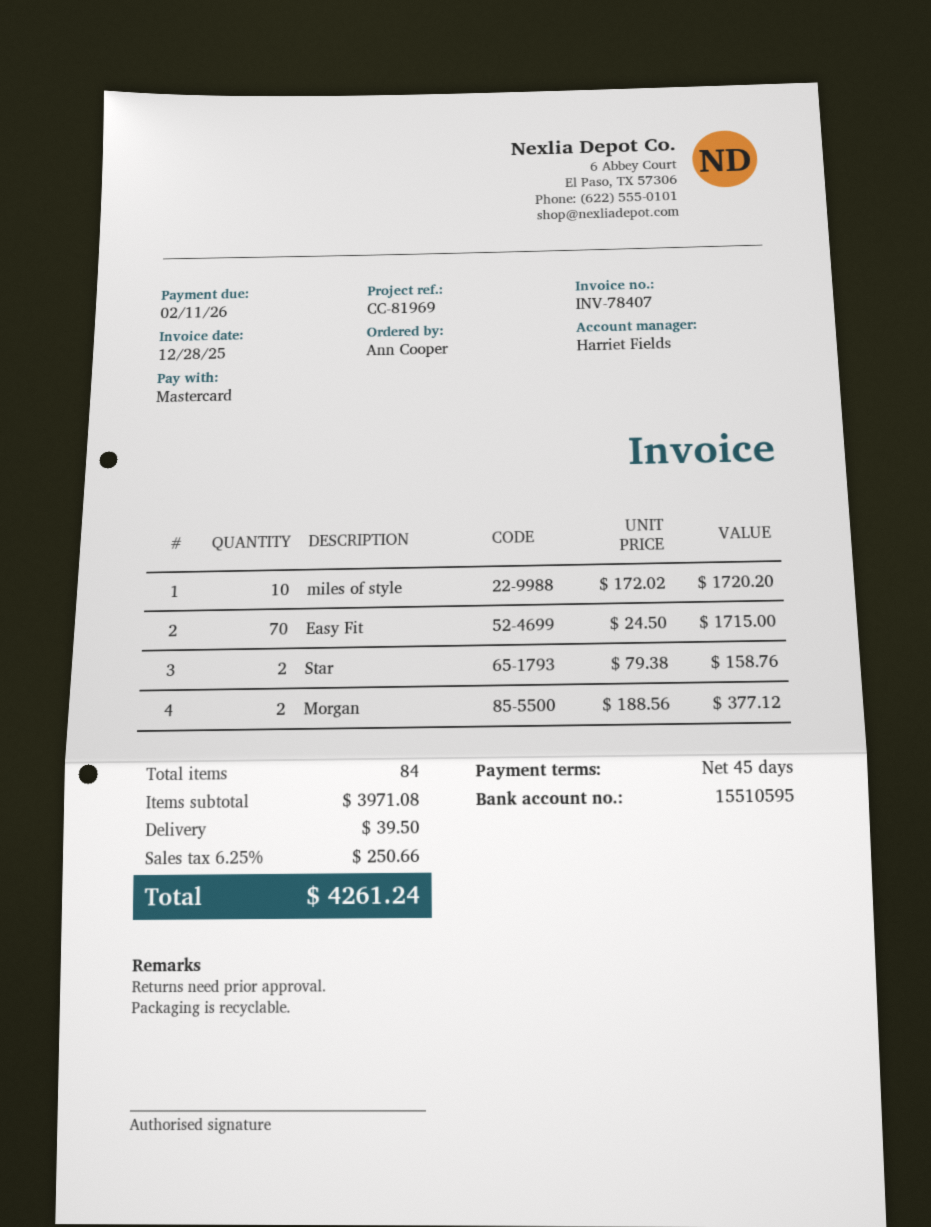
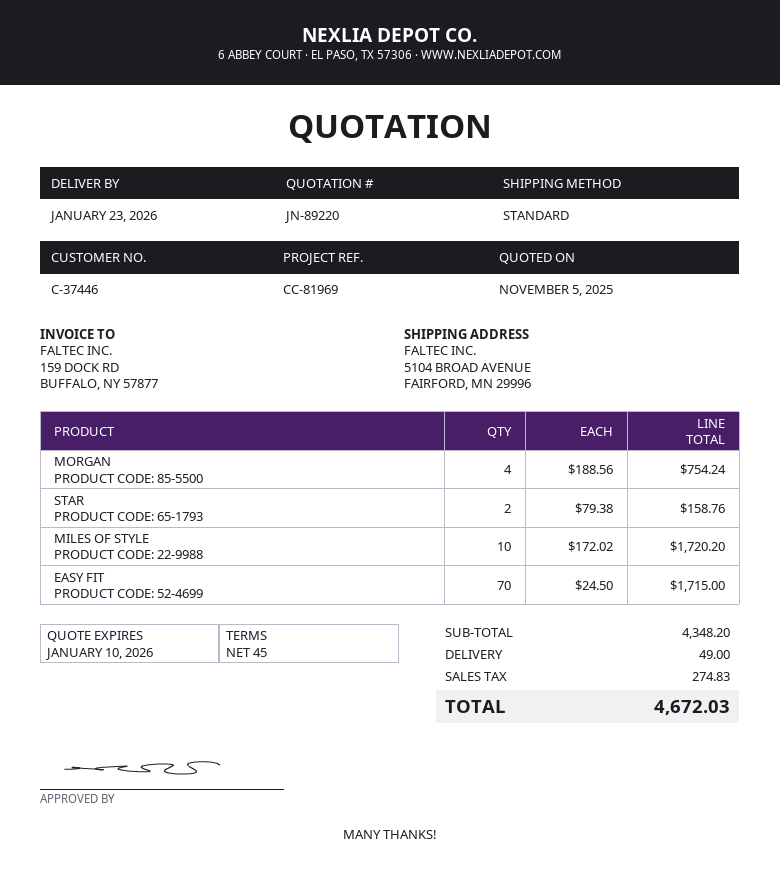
Morgan: 2 x 188.56 = 377.12 -> 4 x 188.56 = 754.24
subtotal: 3971.08 -> 4348.20
shipping: 39.50 -> 49.00
tax: 250.66 -> 274.83
total: 4261.24 -> 4672.03

